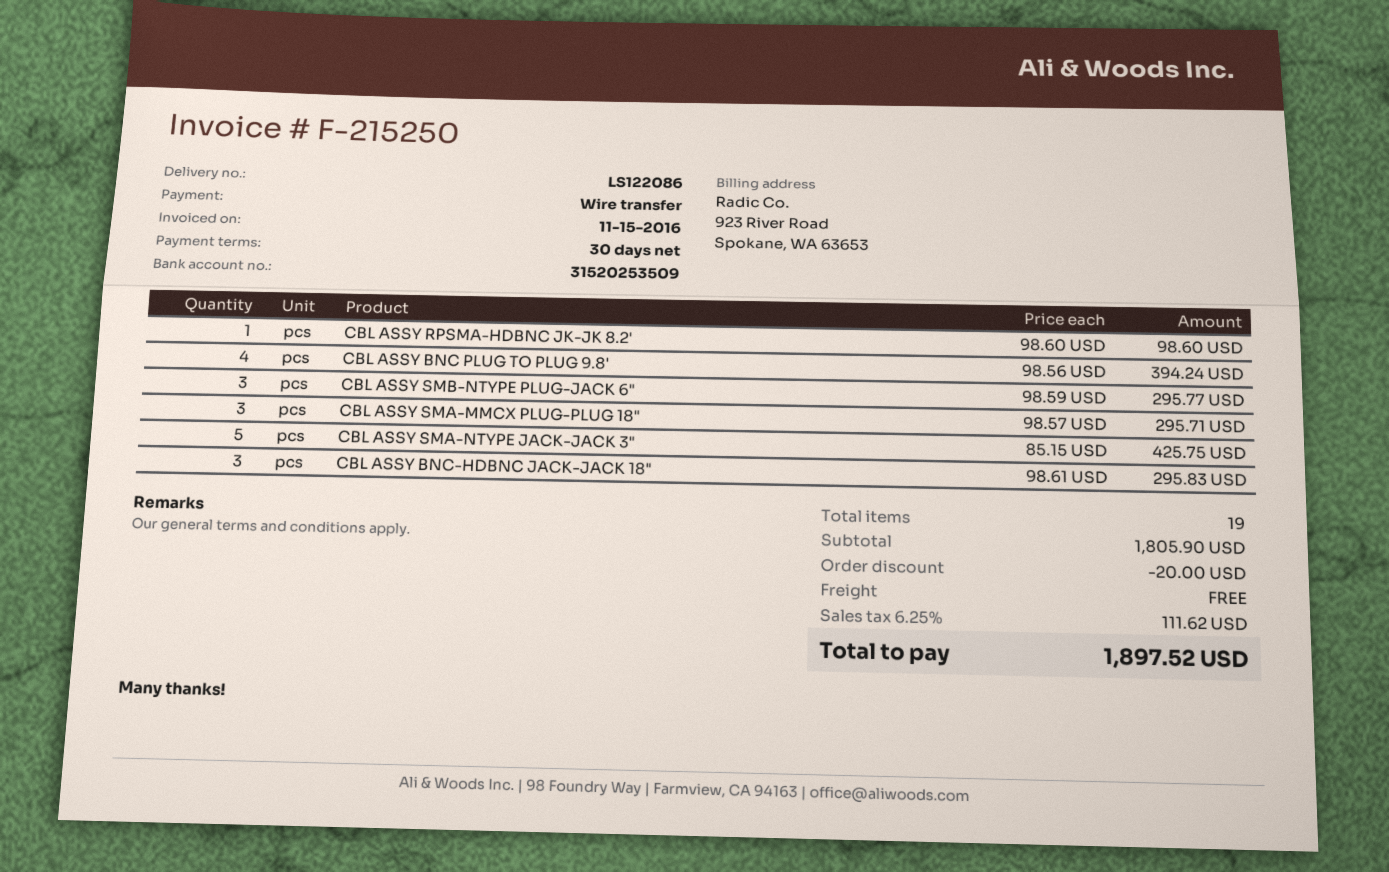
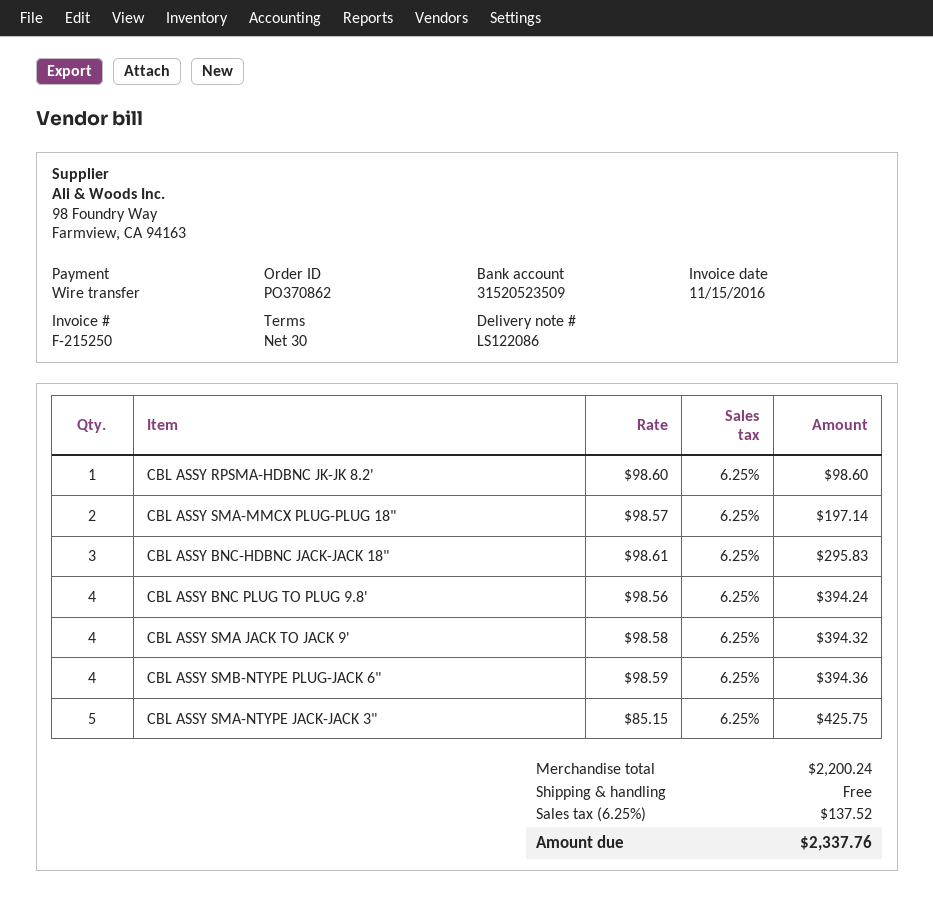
bank account: 31520253509 -> 31520523509
CBL ASSY SMB-NTYPE PLUG-JACK 6": 3 x 98.59 = 295.77 -> 4 x 98.59 = 394.36
CBL ASSY SMA-MMCX PLUG-PLUG 18": 3 x 98.57 = 295.71 -> 2 x 98.57 = 197.14
CBL ASSY SMA JACK TO JACK 9': none -> 4 x 98.58 = 394.32
subtotal: 1805.90 -> 2200.24
discount: 20.00 -> none
tax: 6.25% = 111.62 -> 6.25% = 137.52
total: 1897.52 -> 2337.76

